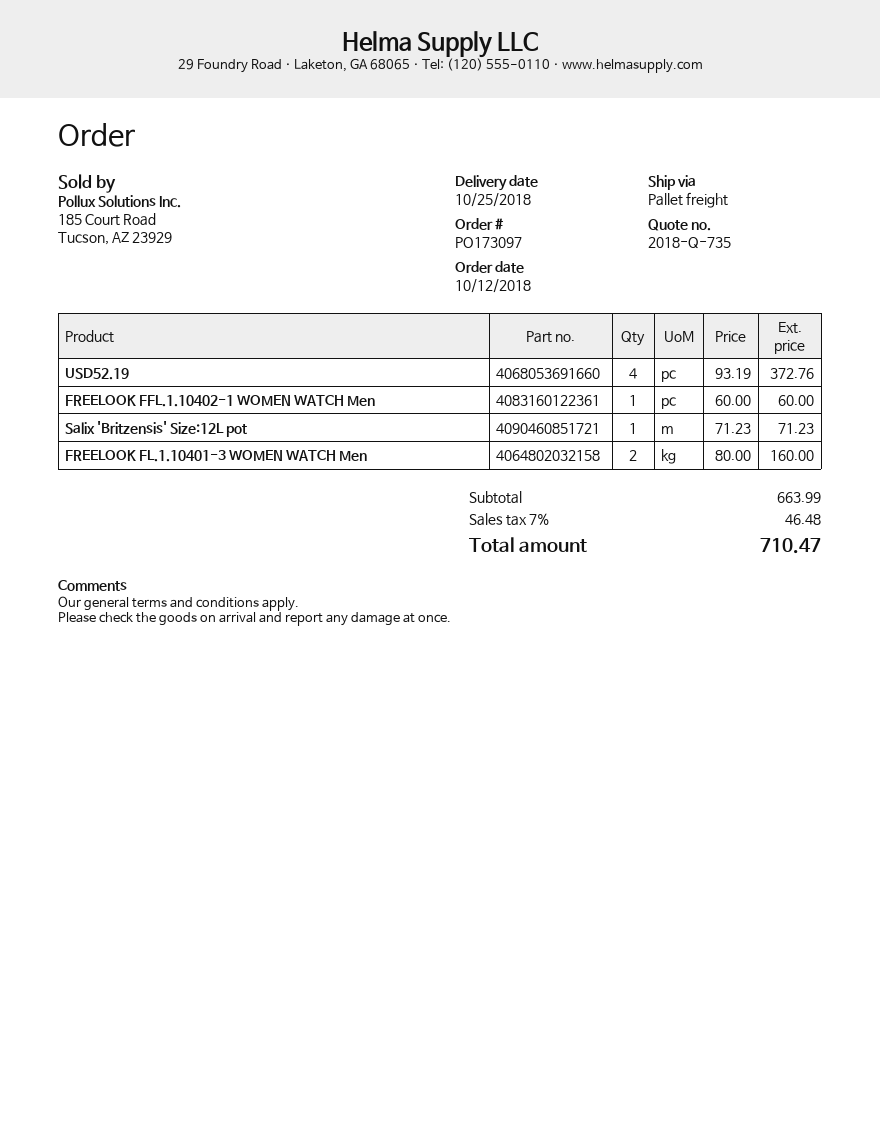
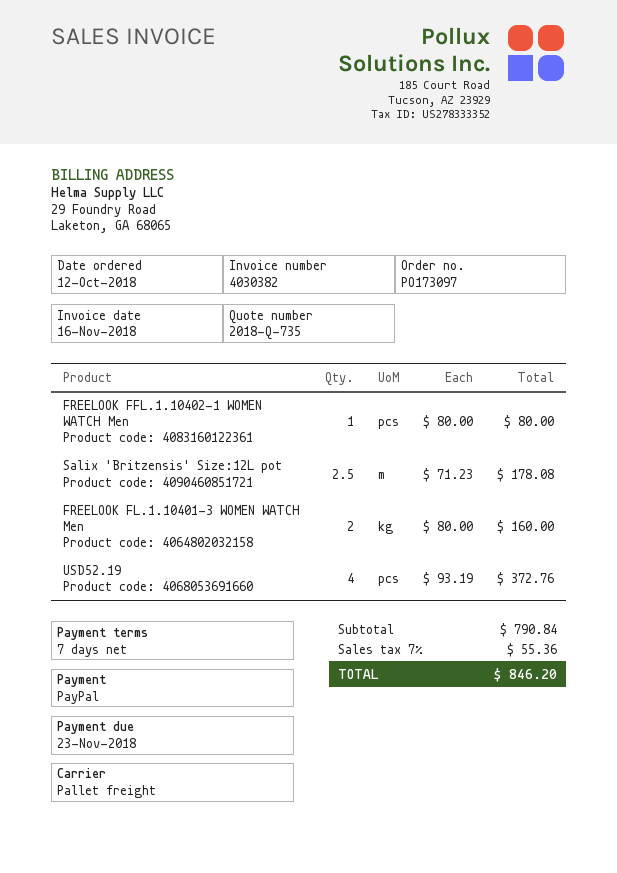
FREELOOK FFL.1.10402-1 WOMEN WATCH Men: 1 x 60.00 = 60.00 -> 1 x 80.00 = 80.00
Salix 'Britzensis' Size:12L pot: 1 x 71.23 = 71.23 -> 2.5 x 71.23 = 178.08
subtotal: 663.99 -> 790.84
tax: 7% = 46.48 -> 7% = 55.36
total: 710.47 -> 846.20

